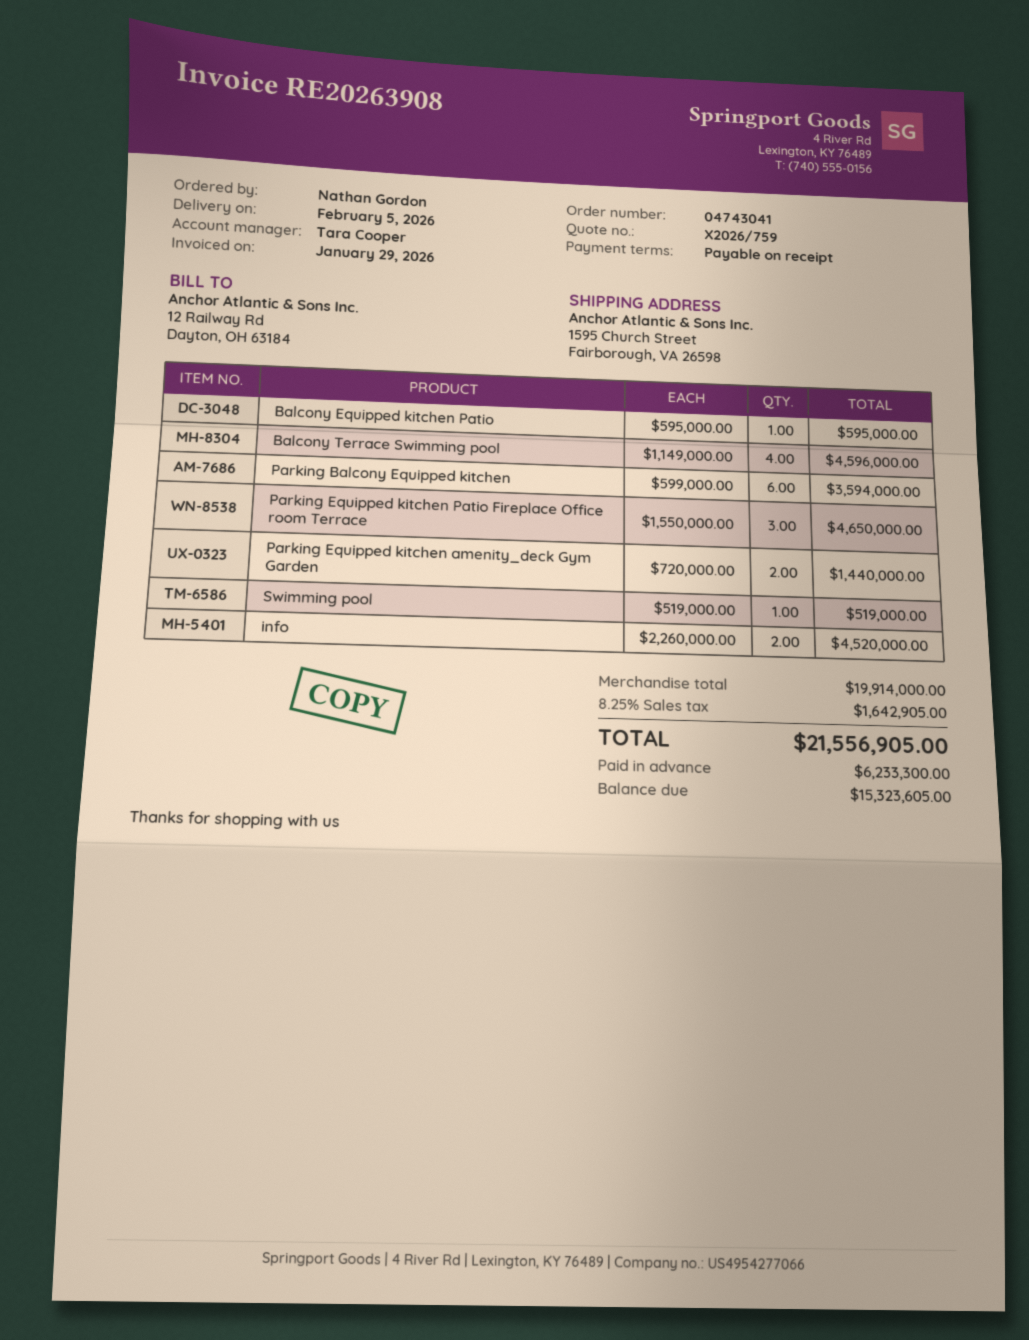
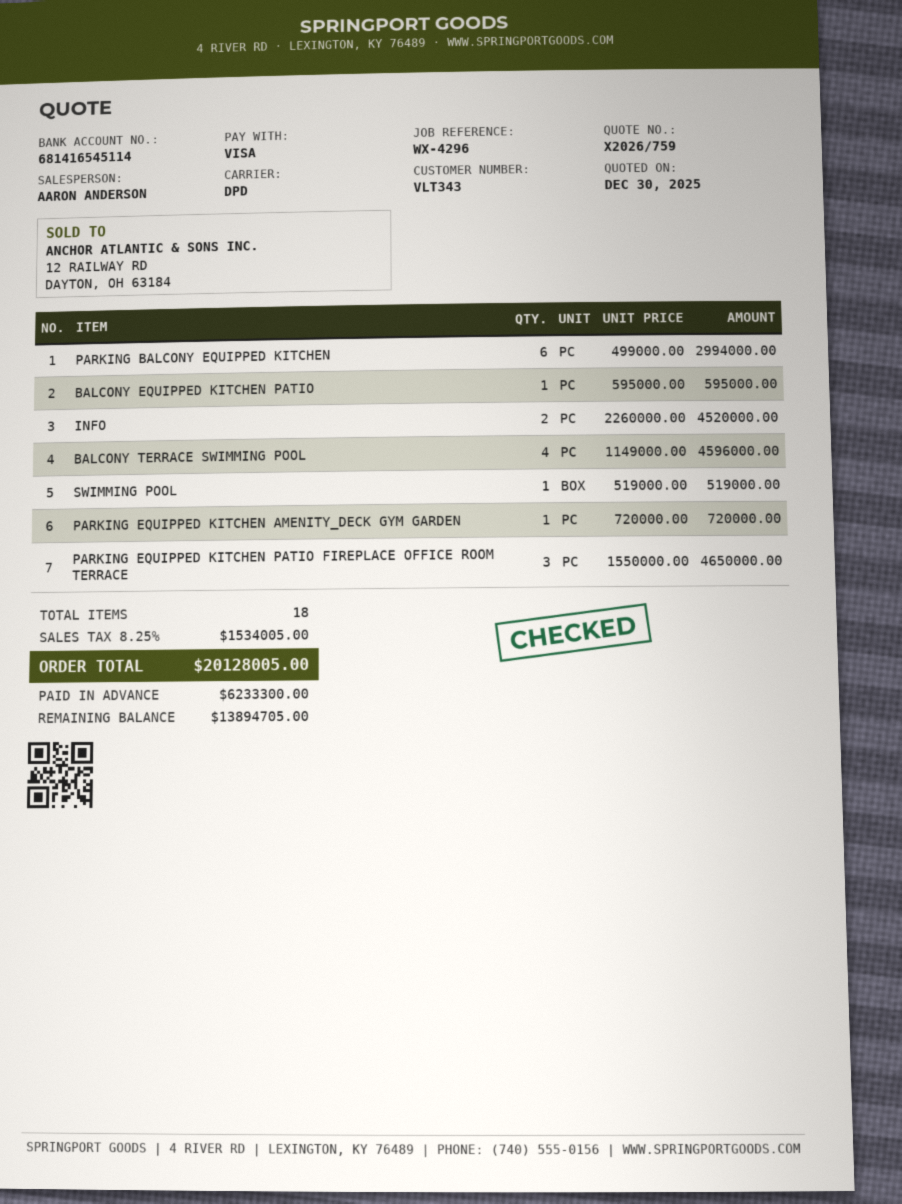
sales rep: Tara Cooper -> AARON ANDERSON
Parking Balcony Equipped kitchen: 6 x 599000.00 = 3594000.00 -> 6 x 499000.00 = 2994000.00
Parking Equipped kitchen amenity_deck Gym Garden: 2 x 720000.00 = 1440000.00 -> 1 x 720000.00 = 720000.00
tax: 8.25% = 1642905.00 -> 8.25% = 1534005.00
total: 21556905.00 -> 20128005.00
balance: 15323605.00 -> 13894705.00

